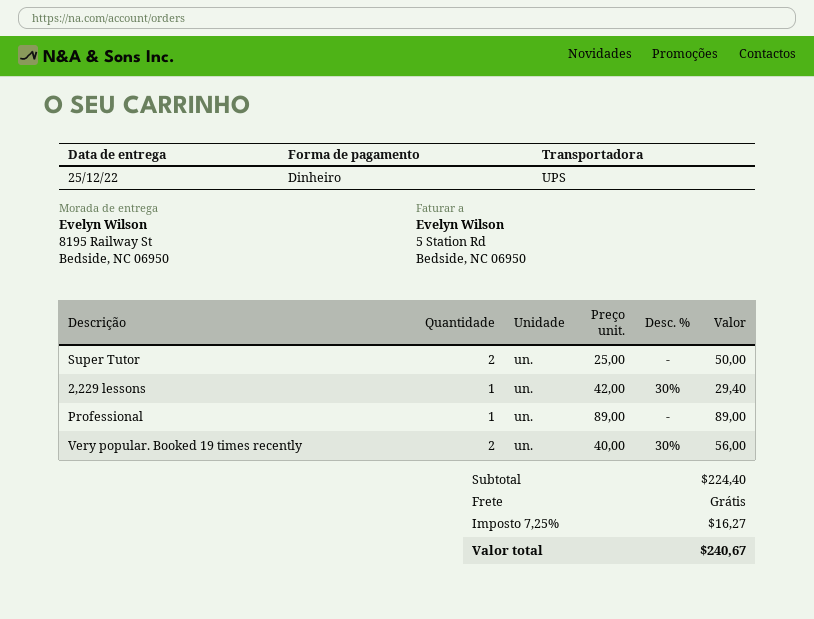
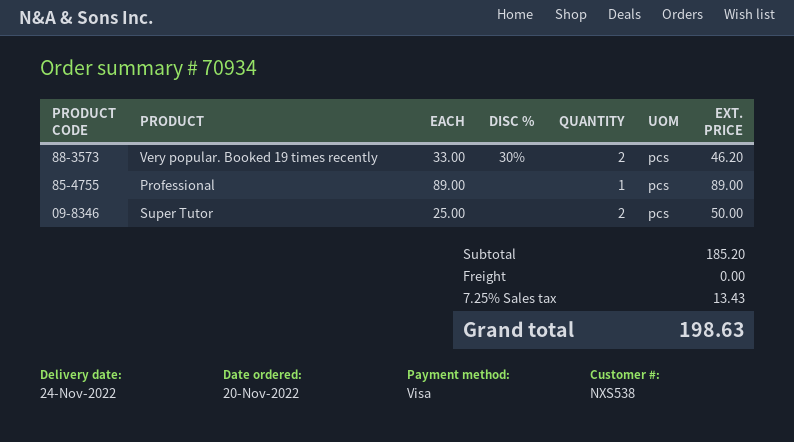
delivery date: 2022-12-25 -> 2022-11-24
payment method: cash -> Visa
2,229 lessons: 1 x 42.00 - 30% = 29.40 -> none
Very popular. Booked 19 times recently: 2 x 40.00 - 30% = 56.00 -> 2 x 33.00 - 30% = 46.20
subtotal: 224.40 -> 185.20
tax: 7.25% = 16.27 -> 7.25% = 13.43
total: 240.67 -> 198.63

